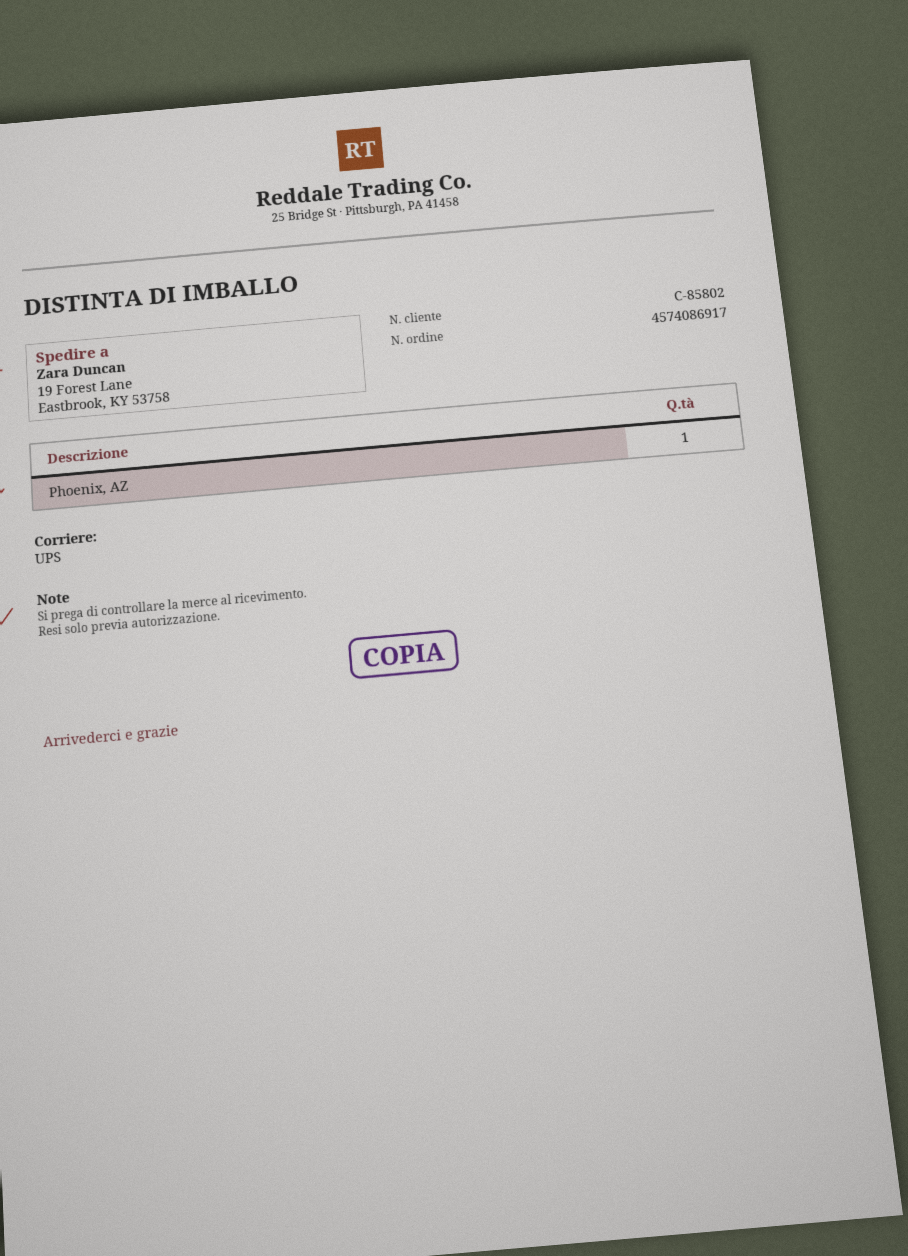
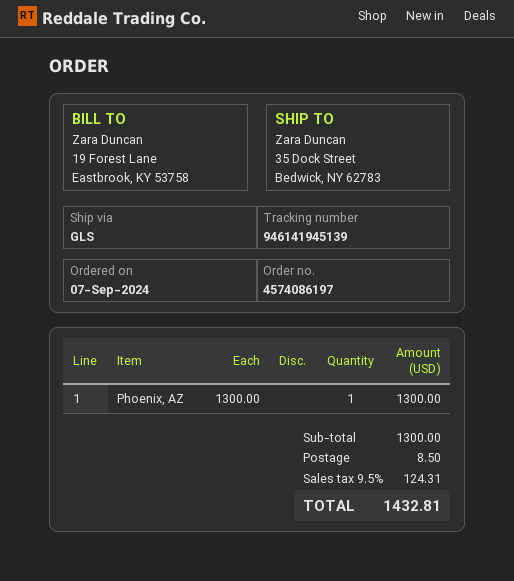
order number: 4574086917 -> 4574086197
shipping method: UPS -> GLS
ship to: 19 Forest Lane, Eastbrook, KY 53758 -> 35 Dock Street, Bedwick, NY 62783

